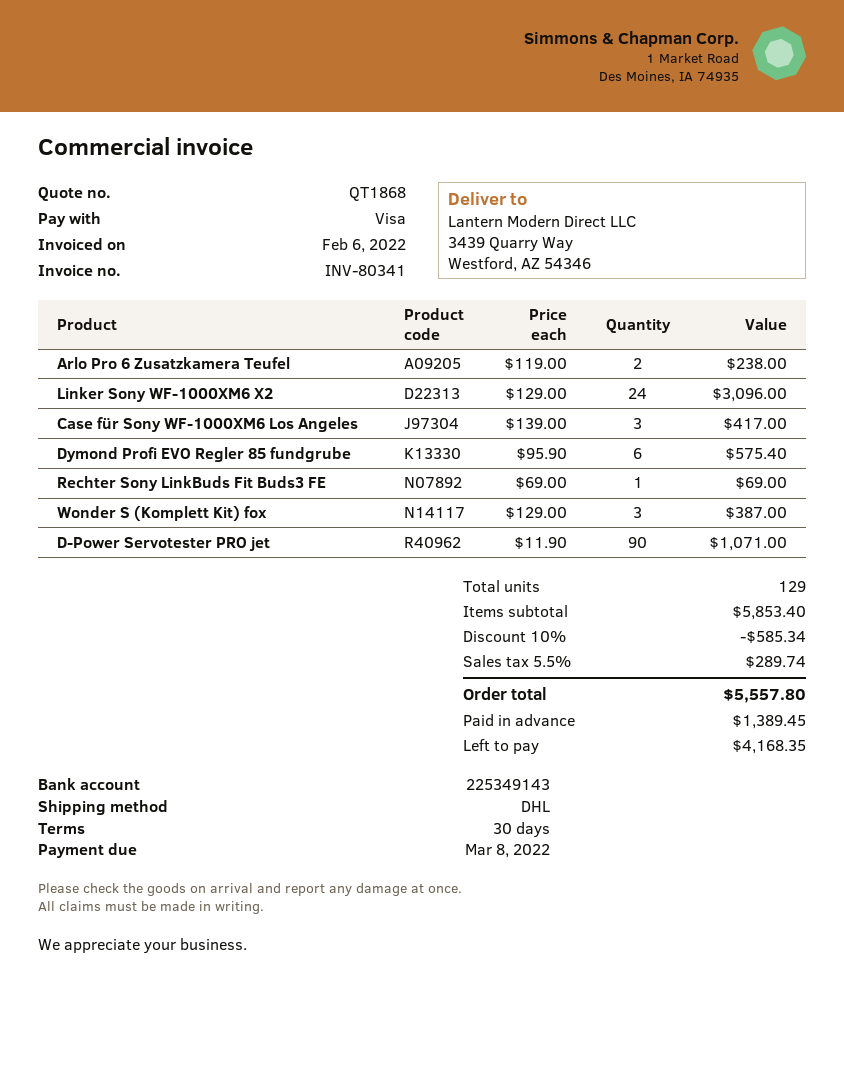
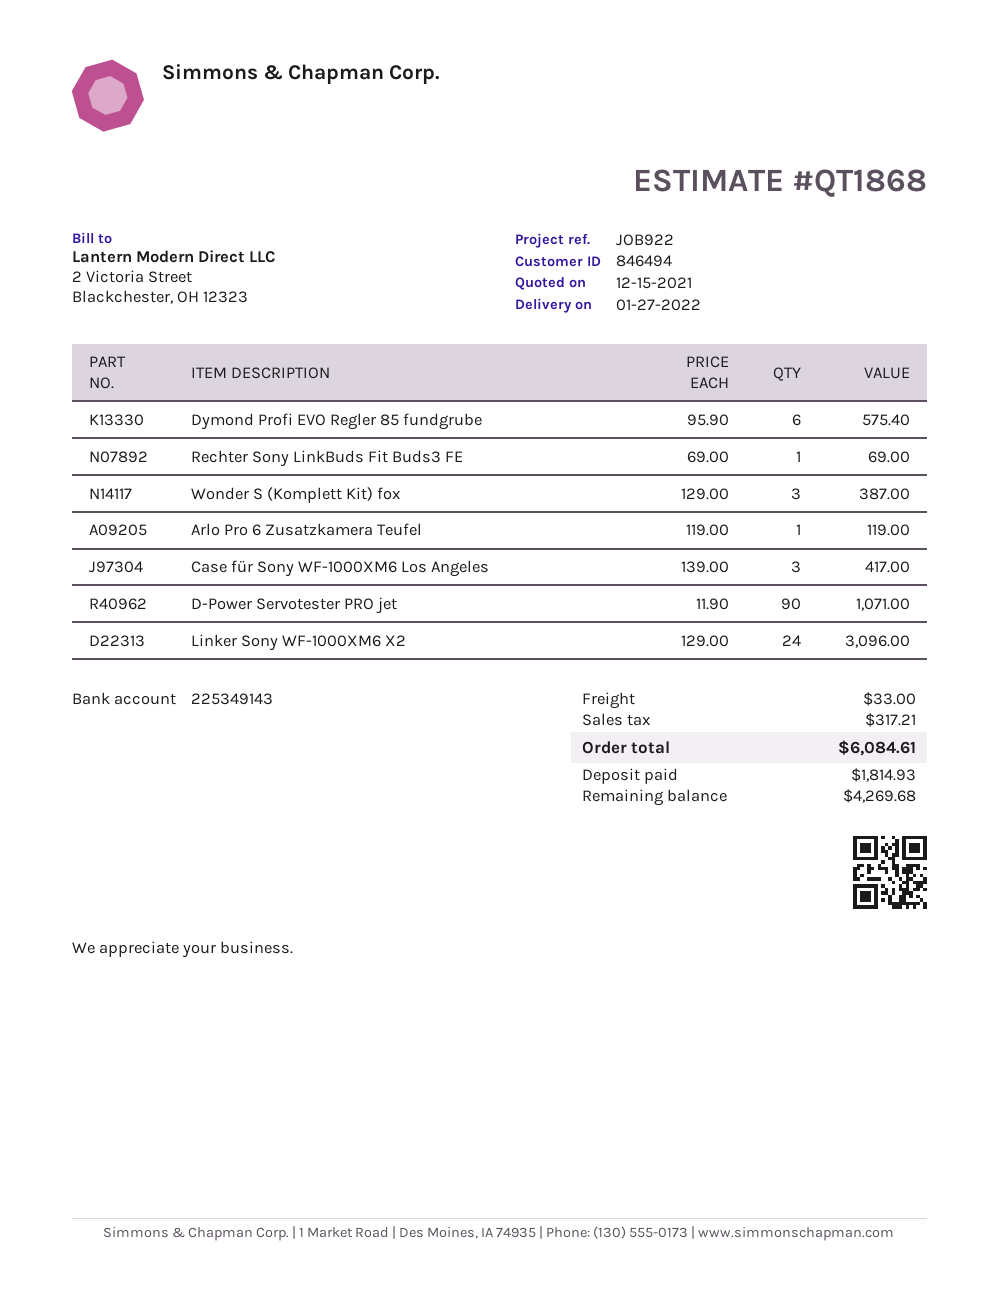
Arlo Pro 6 Zusatzkamera Teufel: 2 x 119.00 = 238.00 -> 1 x 119.00 = 119.00
discount: 10% = 585.34 -> none
shipping: none -> 33.00
tax: 289.74 -> 317.21
total: 5557.80 -> 6084.61
deposit: 1389.45 -> 1814.93
balance: 4168.35 -> 4269.68

